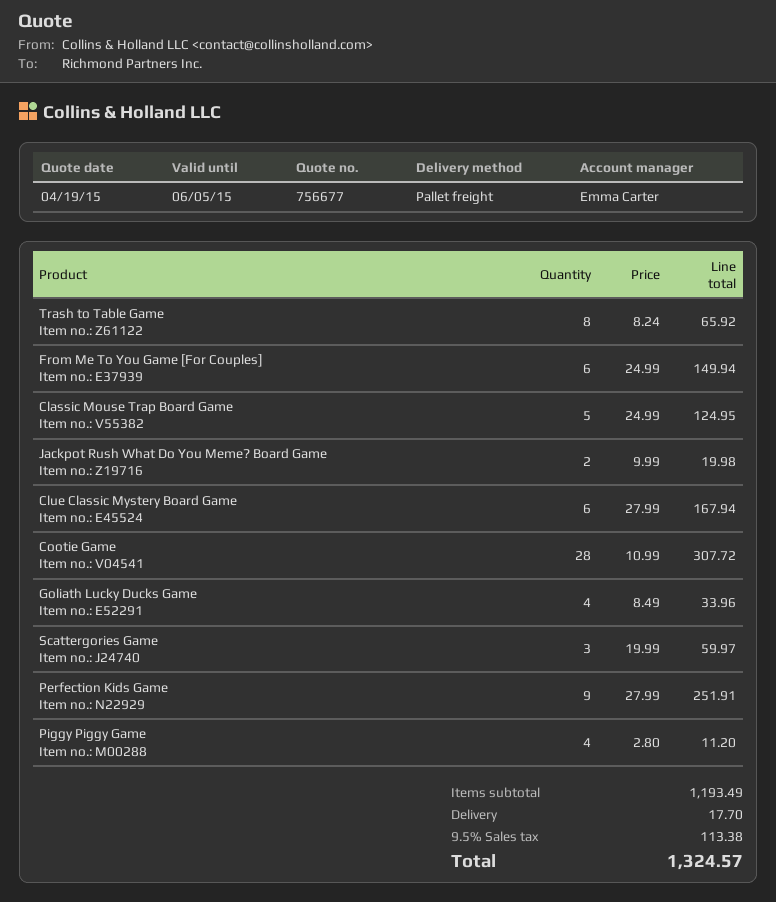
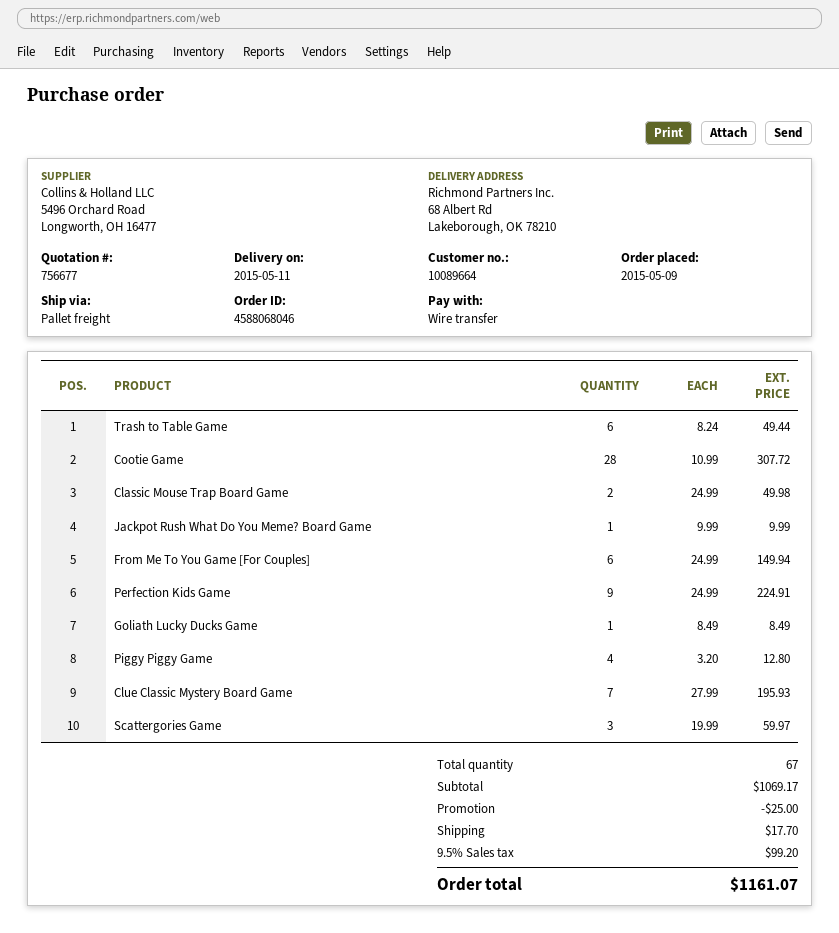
Trash to Table Game: 8 x 8.24 = 65.92 -> 6 x 8.24 = 49.44
Classic Mouse Trap Board Game: 5 x 24.99 = 124.95 -> 2 x 24.99 = 49.98
Jackpot Rush What Do You Meme? Board Game: 2 x 9.99 = 19.98 -> 1 x 9.99 = 9.99
Clue Classic Mystery Board Game: 6 x 27.99 = 167.94 -> 7 x 27.99 = 195.93
Goliath Lucky Ducks Game: 4 x 8.49 = 33.96 -> 1 x 8.49 = 8.49
Perfection Kids Game: 9 x 27.99 = 251.91 -> 9 x 24.99 = 224.91
Piggy Piggy Game: 4 x 2.80 = 11.20 -> 4 x 3.20 = 12.80
subtotal: 1193.49 -> 1069.17
discount: none -> 25.00
tax: 9.5% = 113.38 -> 9.5% = 99.20
total: 1324.57 -> 1161.07

